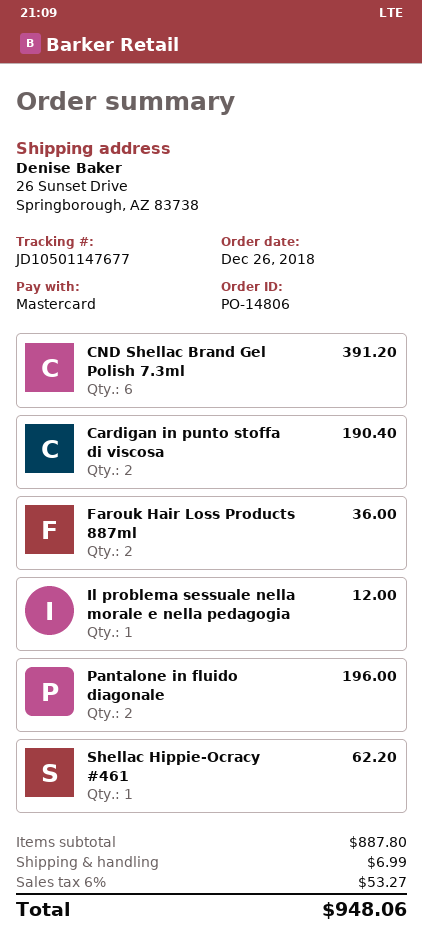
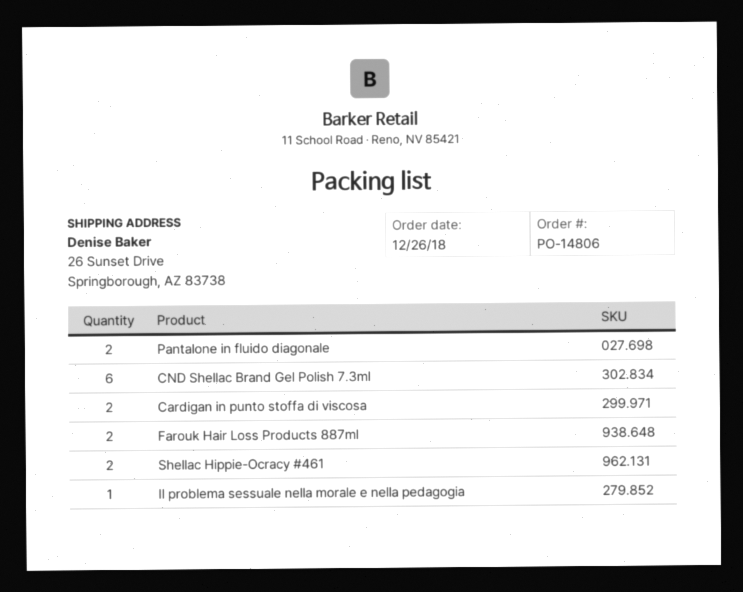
Shellac Hippie-Ocracy #461: 1 -> 2

